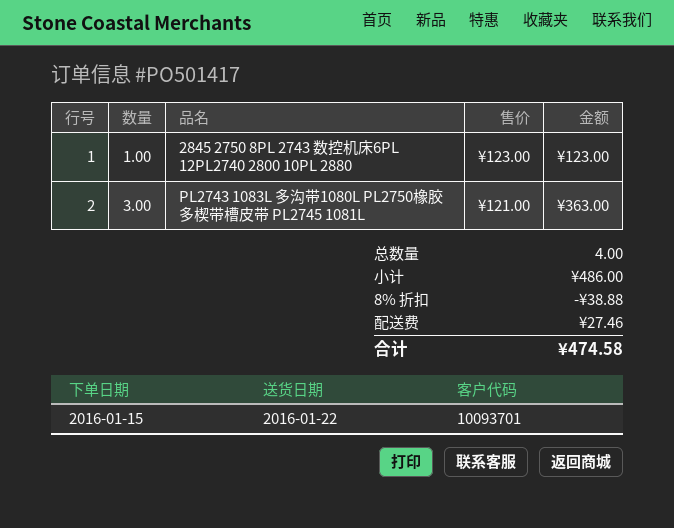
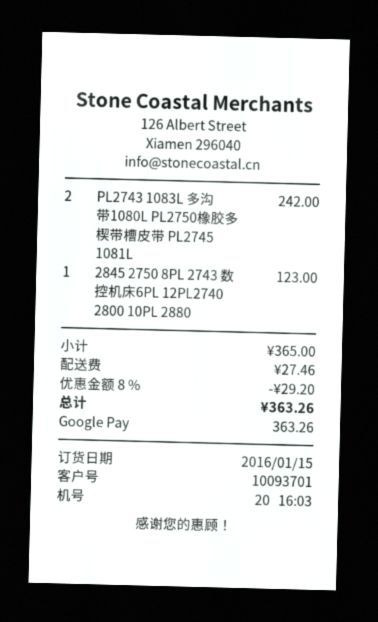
PL2743 1083L 多沟带1080L PL2750橡胶多楔带槽皮带 PL2745 1081L: 3 for 363.00 -> 2 for 242.00
subtotal: 486.00 -> 365.00
discount: 8% = 38.88 -> 8% = 29.20
total: 474.58 -> 363.26

